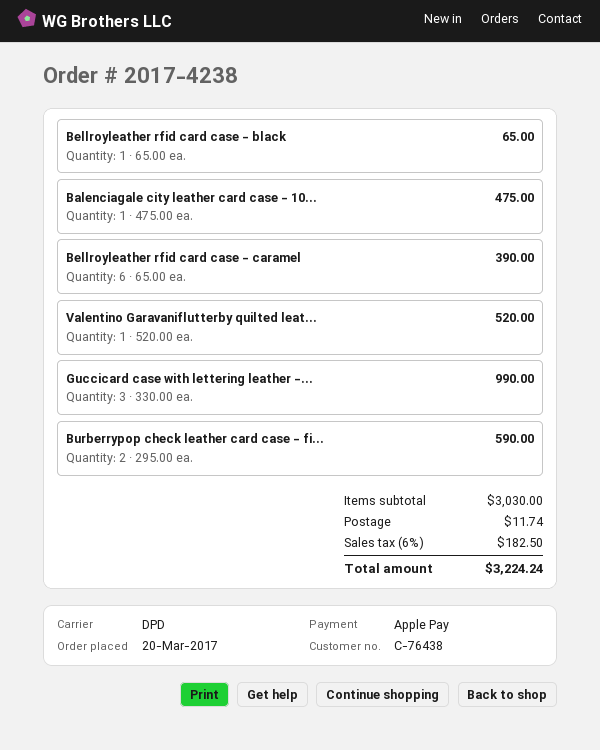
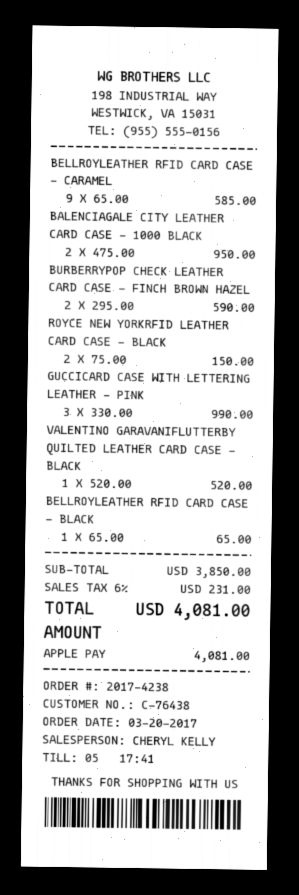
Balenciagale city leather card case - 10...: 1 x 475.00 = 475.00 -> 2 x 475.00 = 950.00
Bellroyleather rfid card case - caramel: 6 x 65.00 = 390.00 -> 9 x 65.00 = 585.00
ROYCE NEW YORKRFID LEATHER CARD CASE - BLACK: none -> 2 x 75.00 = 150.00
subtotal: 3030.00 -> 3850.00
shipping: 11.74 -> none
tax: 6% = 182.50 -> 6% = 231.00
total: 3224.24 -> 4081.00

